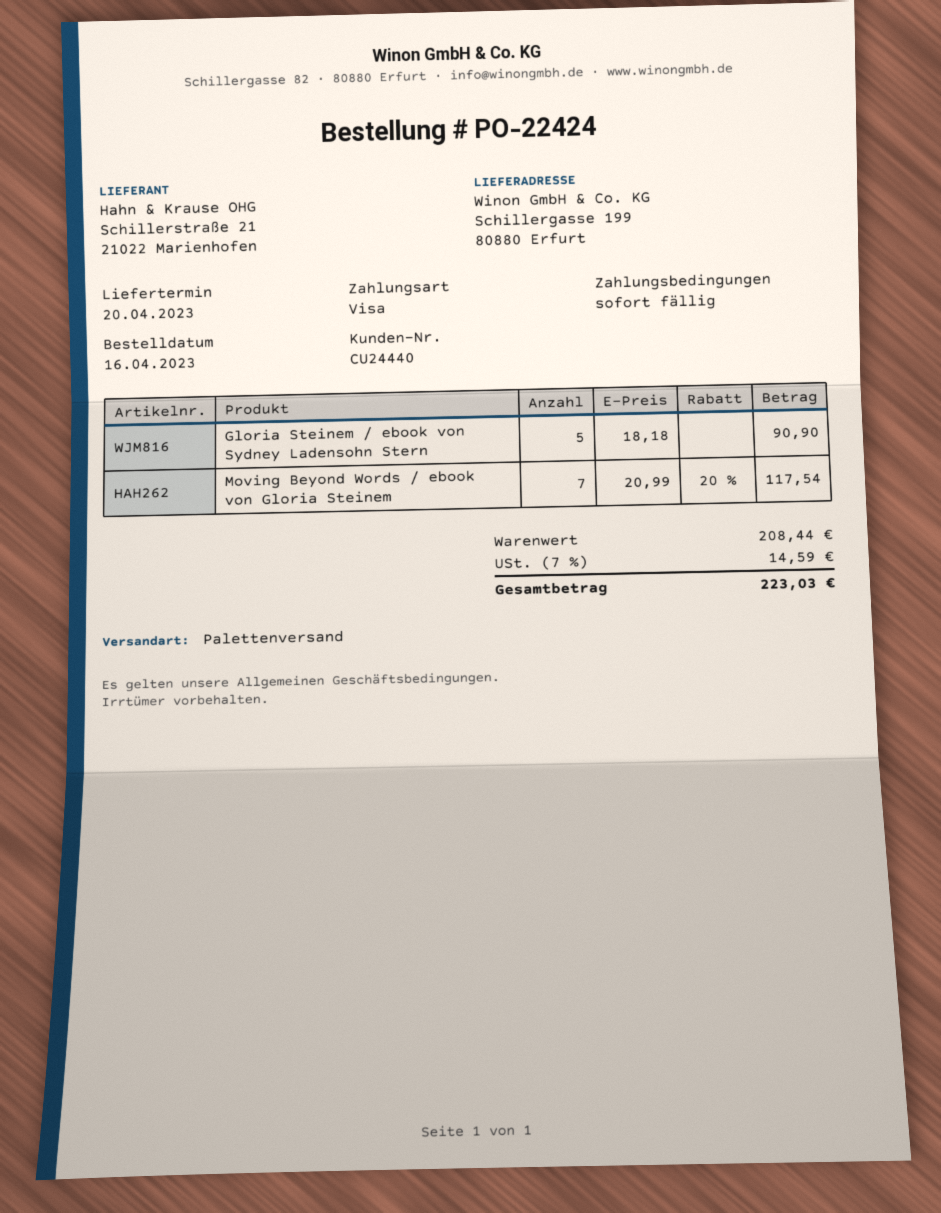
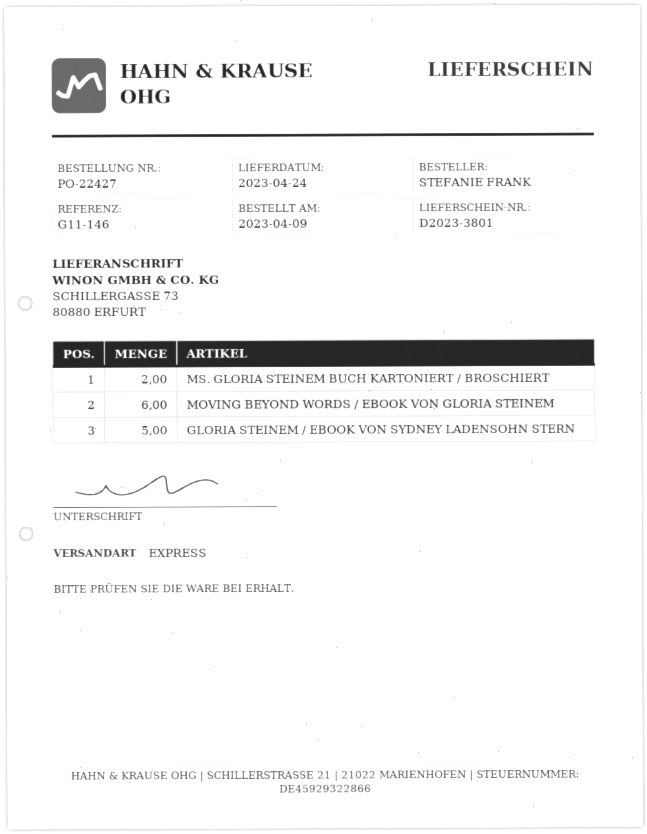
order number: PO-22424 -> PO-22427
order date: 2023-04-16 -> 2023-04-09
delivery date: 2023-04-20 -> 2023-04-24
shipping method: pallet freight -> express
ship to: Schillergasse 199, 80880 Erfurt -> SCHILLERGASSE 73, 80880 ERFURT
Moving Beyond Words / ebook von Gloria Steinem: 7 -> 6
MS. GLORIA STEINEM BUCH KARTONIERT / BROSCHIERT: none -> 2

